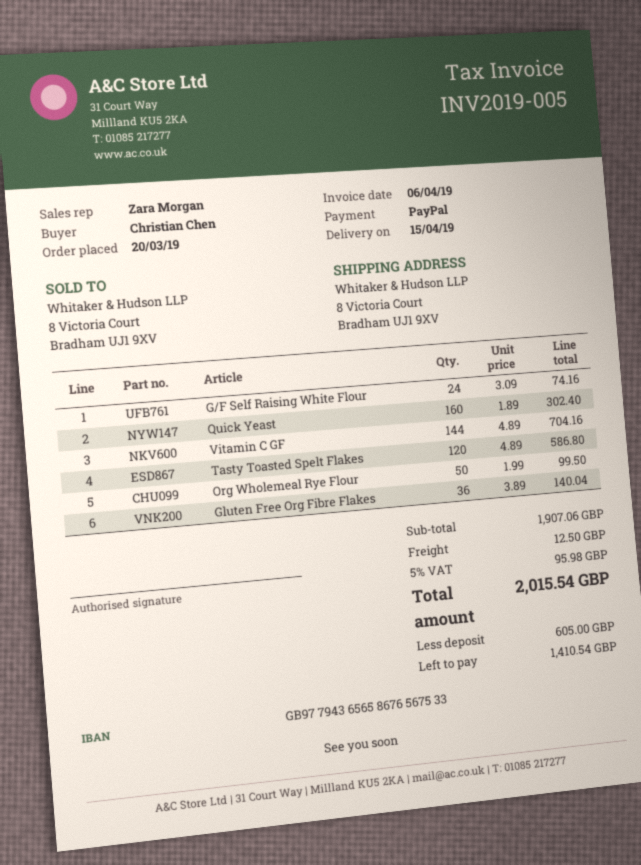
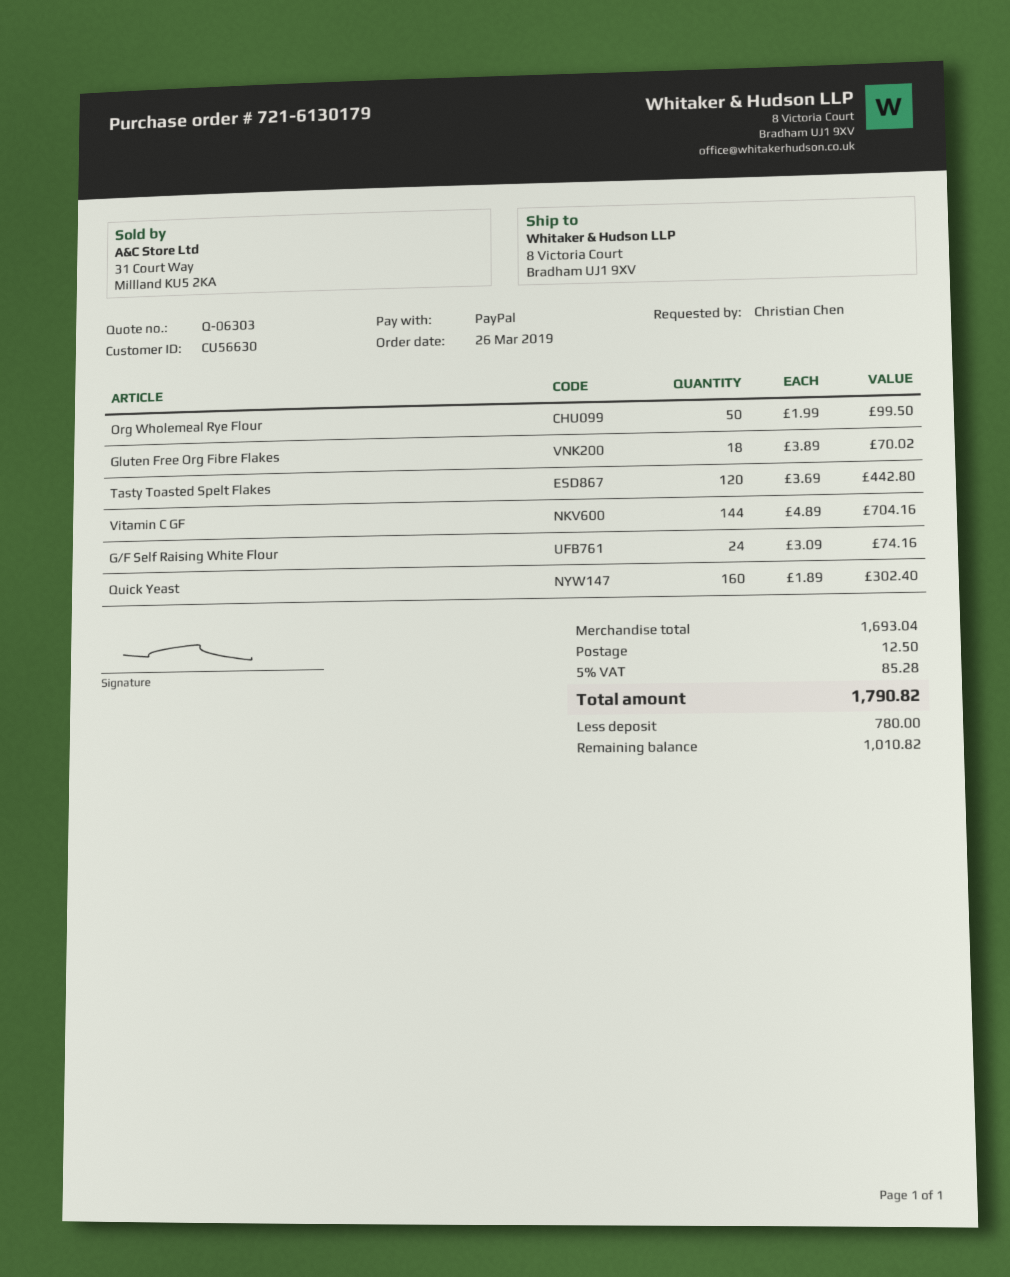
order date: 2019-03-20 -> 2019-03-26
Tasty Toasted Spelt Flakes: 120 x 4.89 = 586.80 -> 120 x 3.69 = 442.80
Gluten Free Org Fibre Flakes: 36 x 3.89 = 140.04 -> 18 x 3.89 = 70.02
subtotal: 1907.06 -> 1693.04
tax: 5% = 95.98 -> 5% = 85.28
total: 2015.54 -> 1790.82
deposit: 605.00 -> 780.00
balance: 1410.54 -> 1010.82

